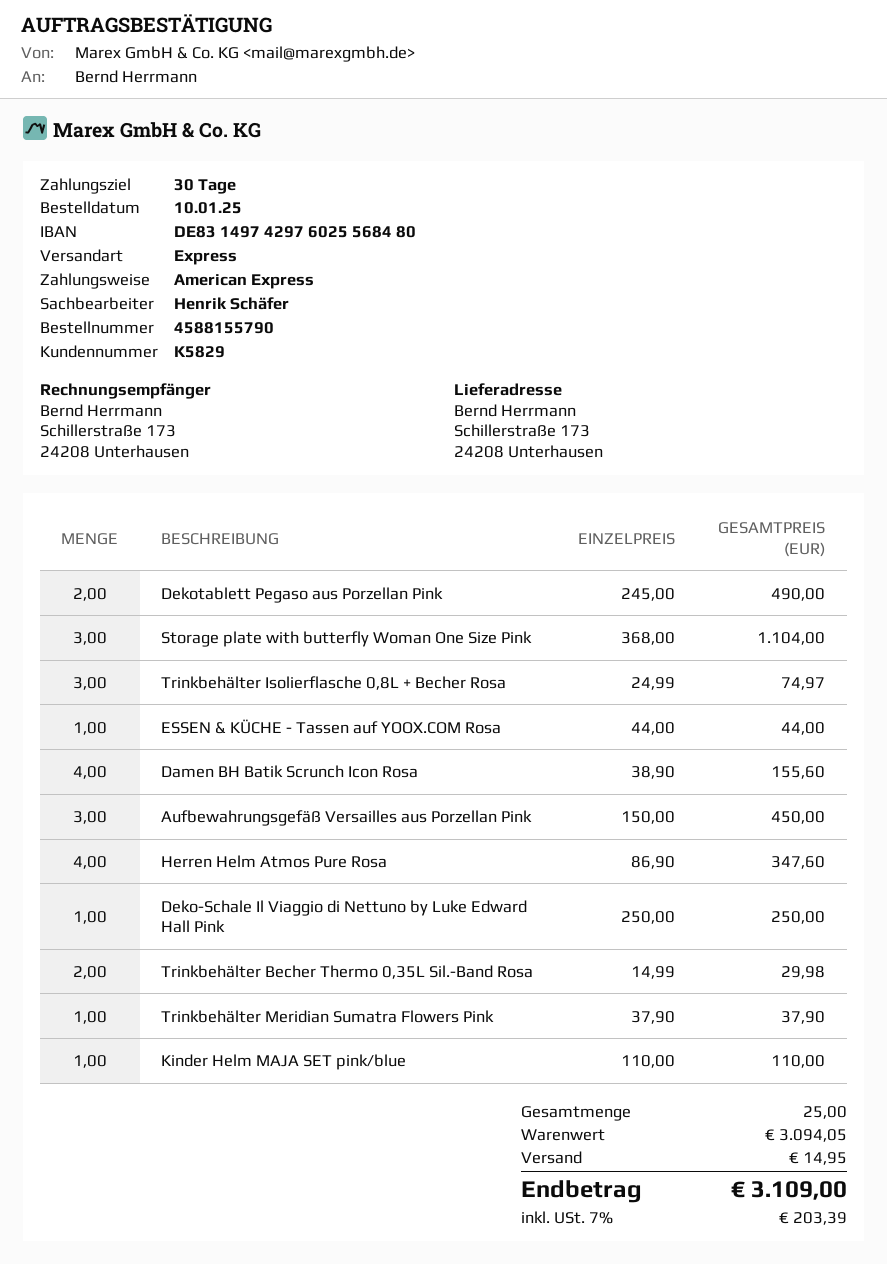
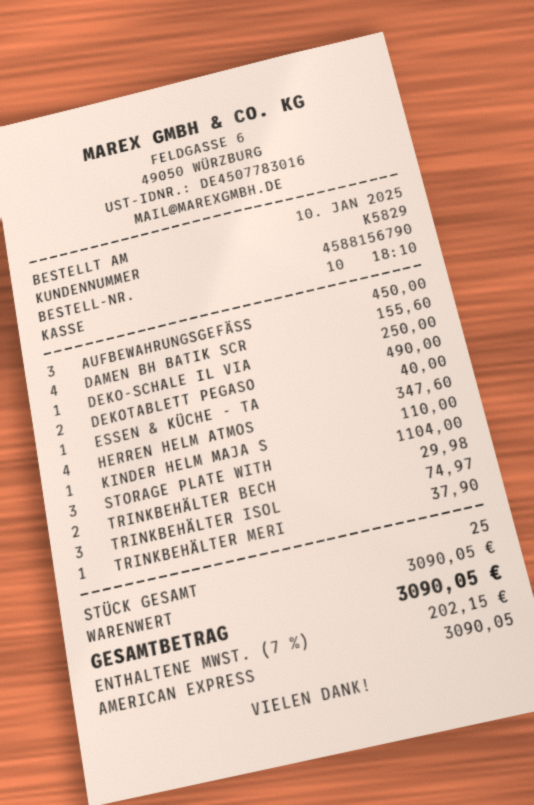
order number: 4588155790 -> 4588156790
ESSEN & KÜCHE - Tassen auf YOOX.COM Rosa: 1 for 44.00 -> 1 for 40.00
subtotal: 3094.05 -> 3090.05
shipping: 14.95 -> none
tax: 7% = 203.39 -> 7% = 202.15
total: 3109.00 -> 3090.05

